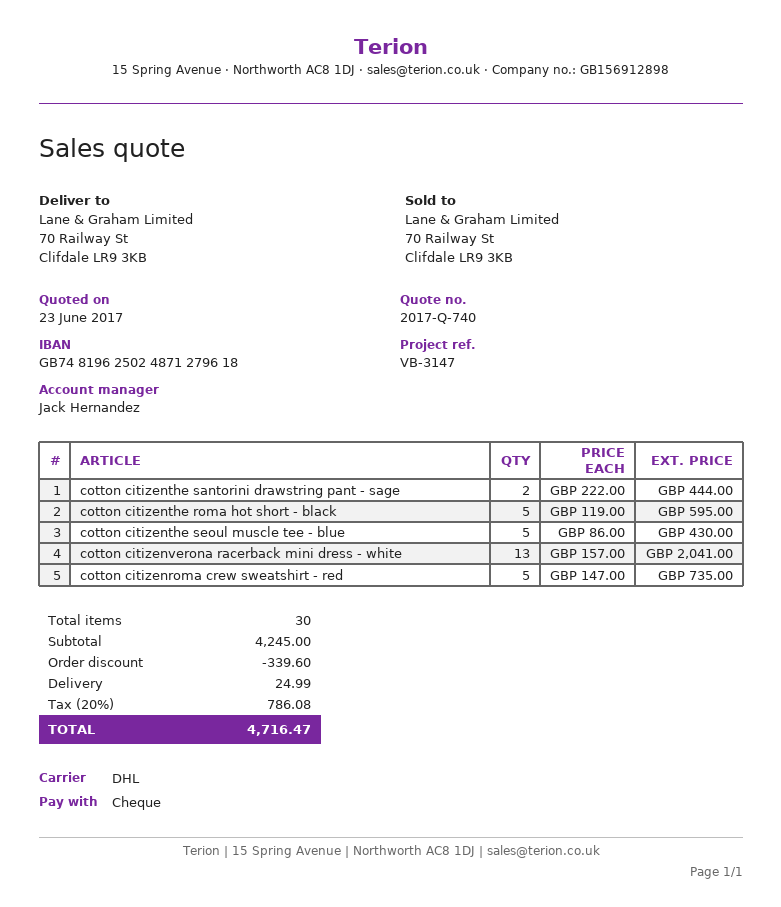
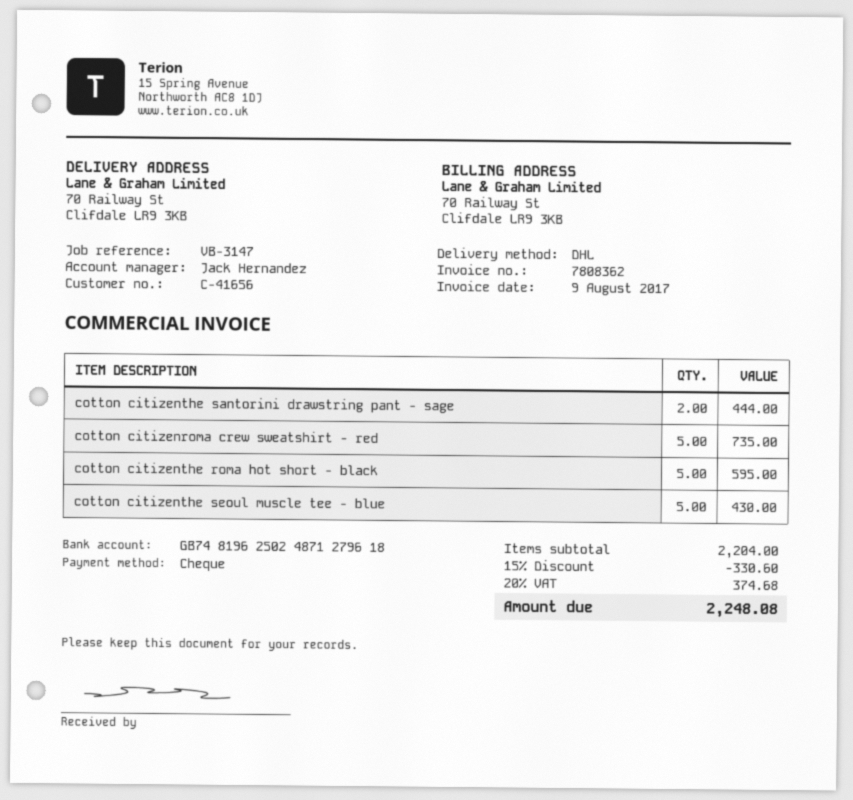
cotton citizenverona racerback mini dress - white: 13 for 2041.00 -> none
subtotal: 4245.00 -> 2204.00
discount: 339.60 -> 330.60
shipping: 24.99 -> none
tax: 20% = 786.08 -> 20% = 374.68
total: 4716.47 -> 2248.08

